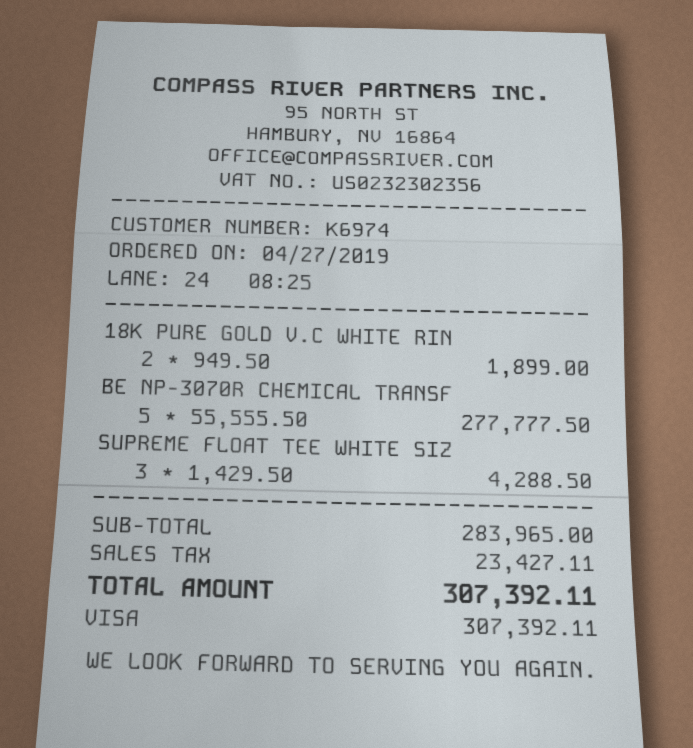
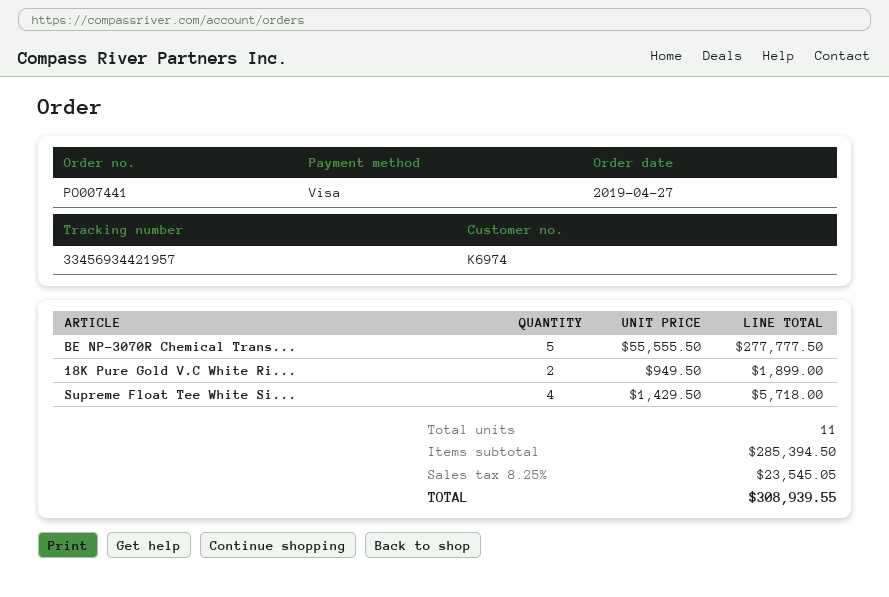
SUPREME FLOAT TEE WHITE SIZ: 3 x 1429.50 = 4288.50 -> 4 x 1429.50 = 5718.00
subtotal: 283965.00 -> 285394.50
tax: 23427.11 -> 23545.05
total: 307392.11 -> 308939.55

